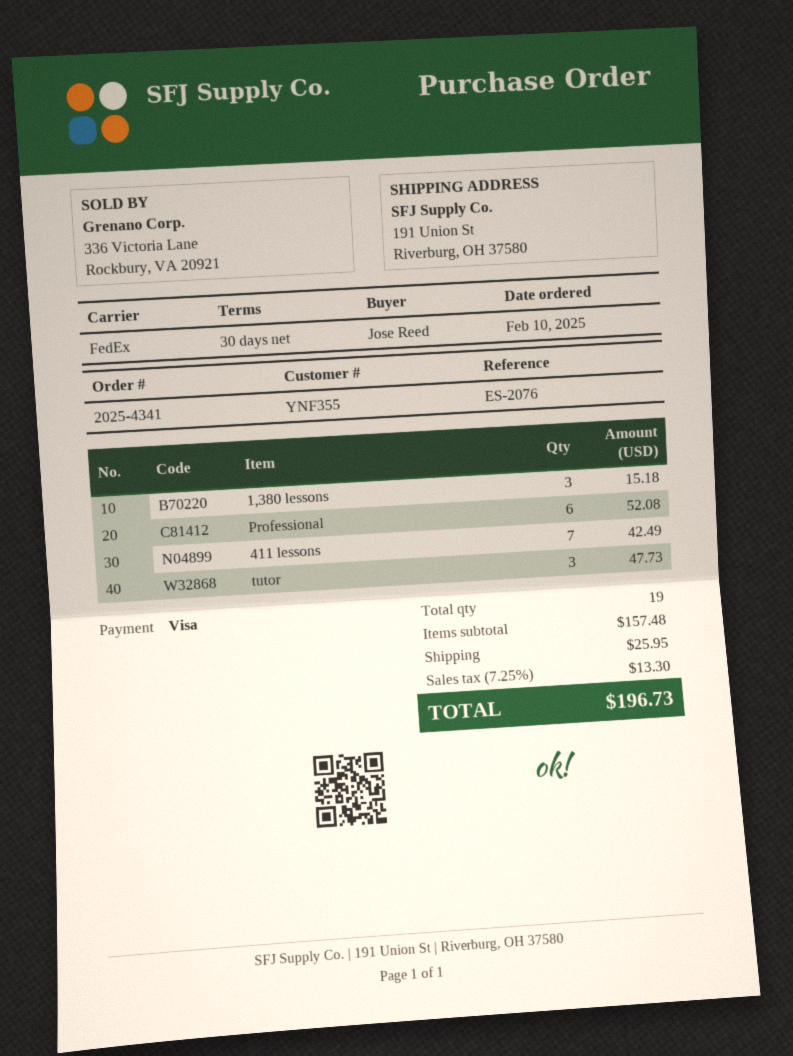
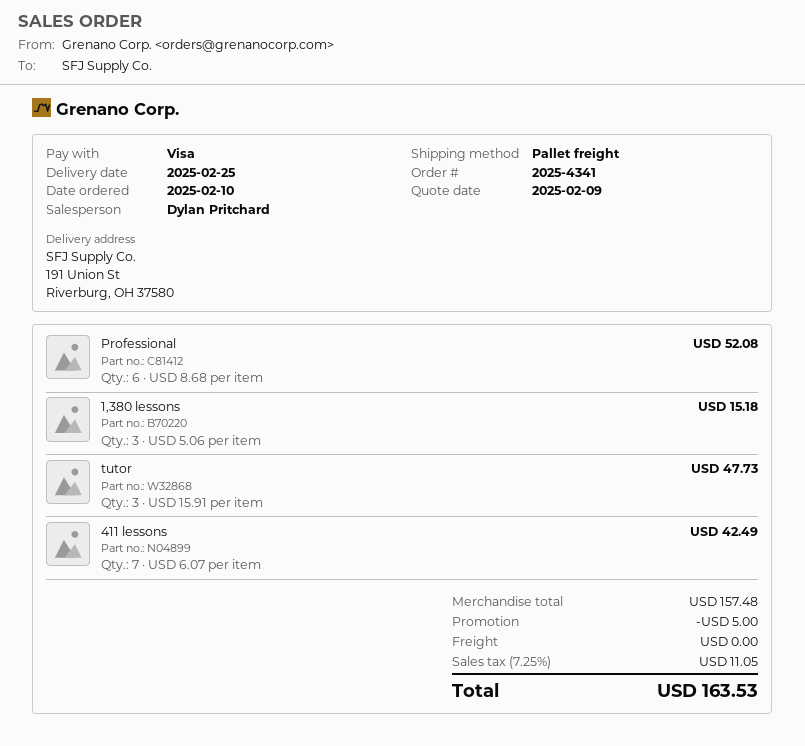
shipping method: FedEx -> pallet freight
discount: none -> 5.00
shipping: 25.95 -> 0.00
tax: 7.25% = 13.30 -> 7.25% = 11.05
total: 196.73 -> 163.53

